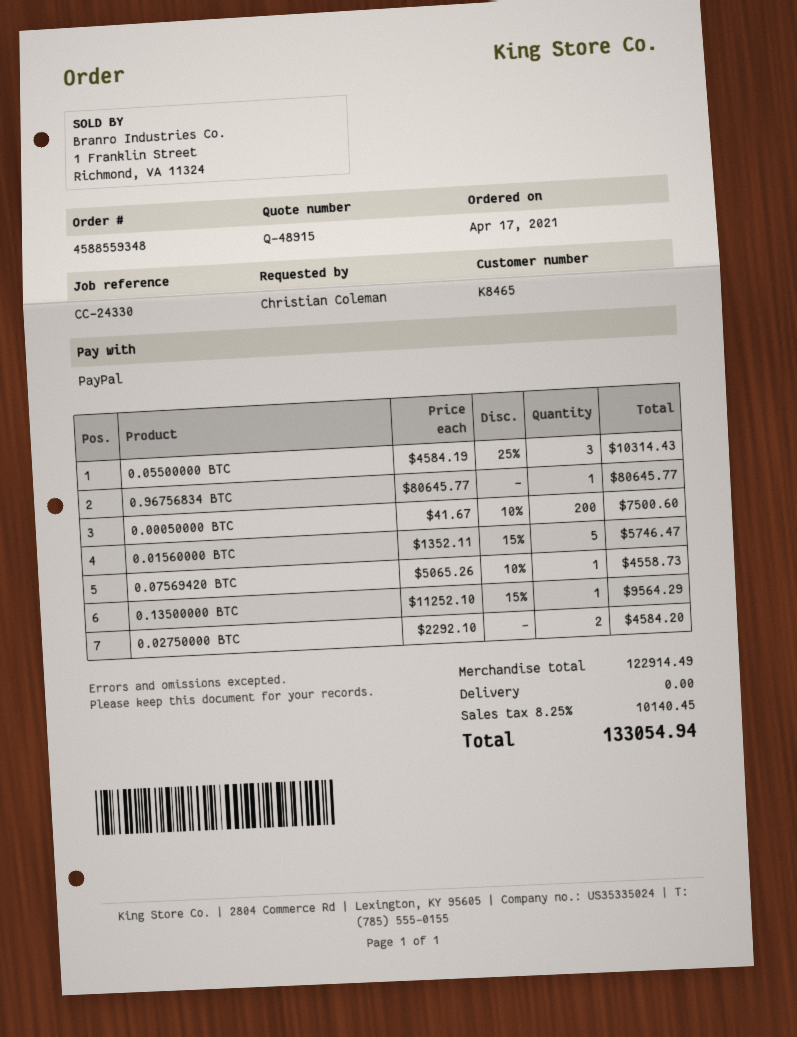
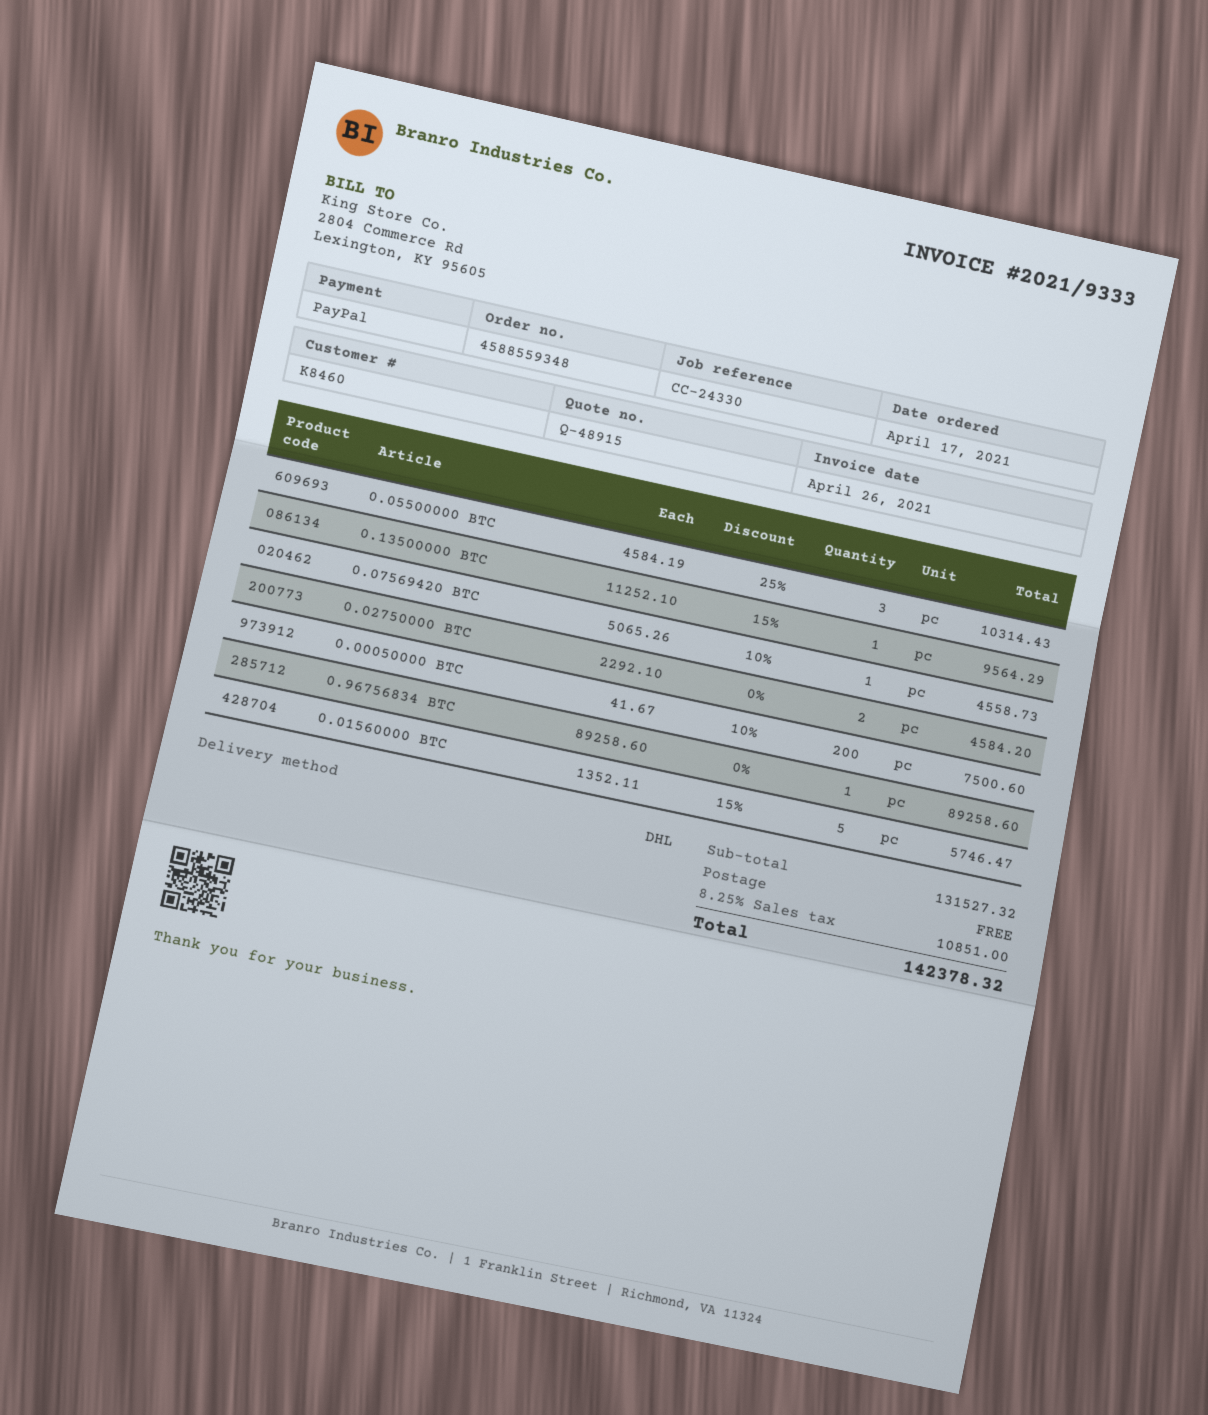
customer number: K8465 -> K8460
0.96756834 BTC: 1 x 80645.77 = 80645.77 -> 1 x 89258.60 = 89258.60
subtotal: 122914.49 -> 131527.32
tax: 8.25% = 10140.45 -> 8.25% = 10851.00
total: 133054.94 -> 142378.32

